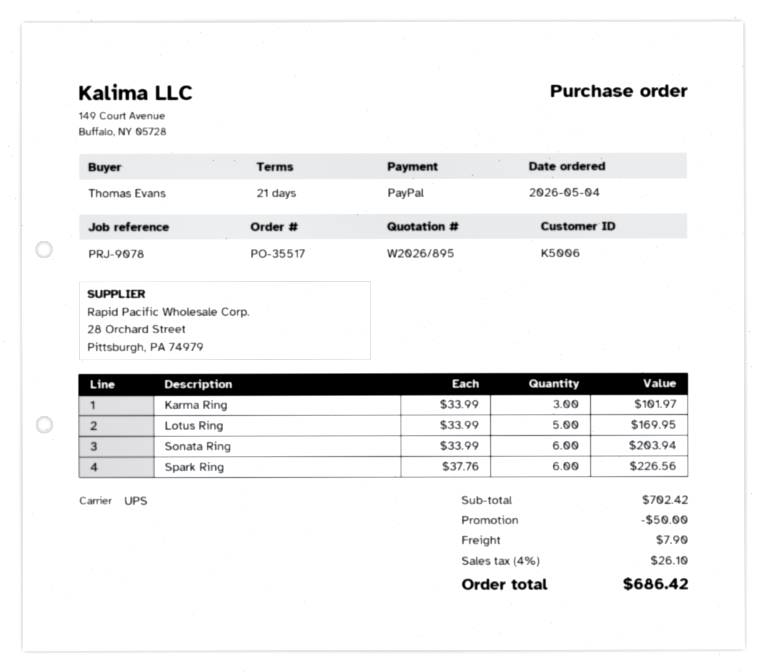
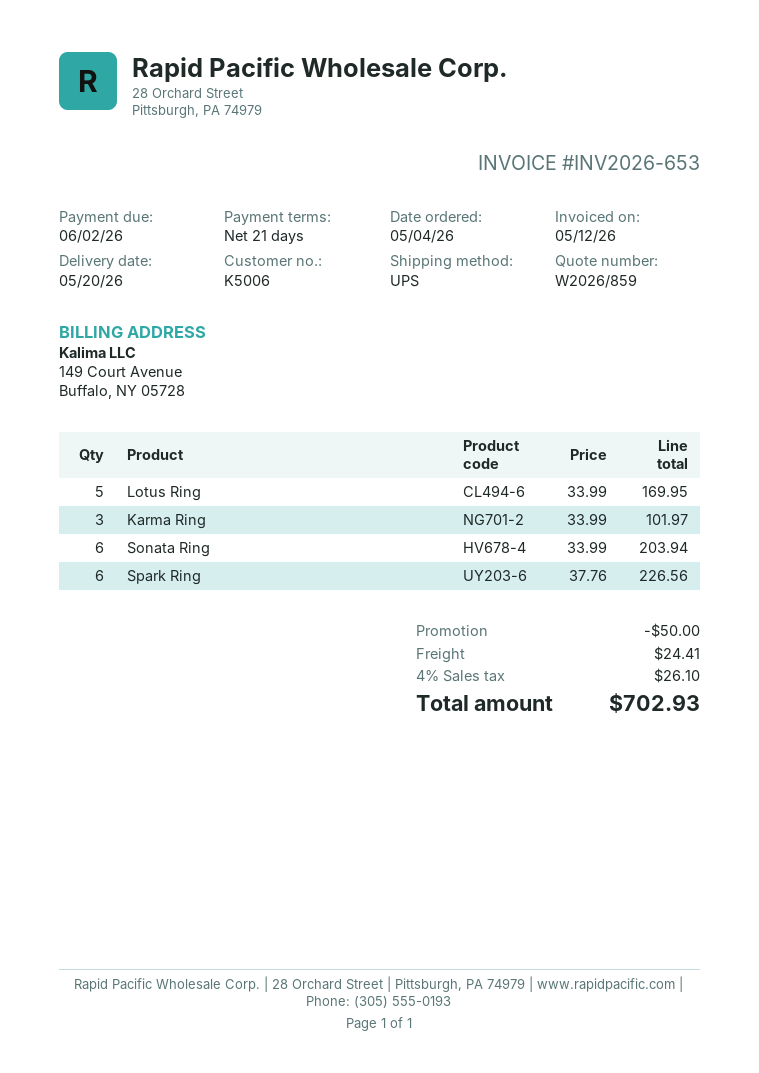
quote number: W2026/895 -> W2026/859
shipping: 7.90 -> 24.41
total: 686.42 -> 702.93

